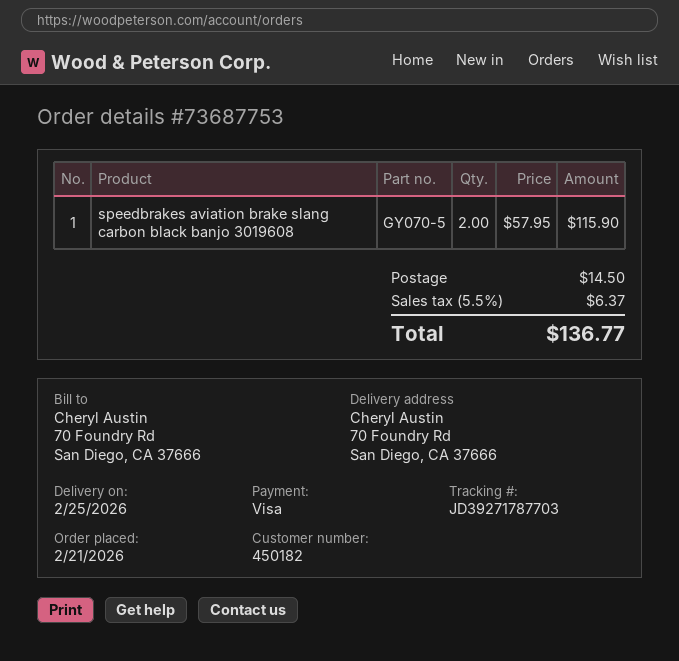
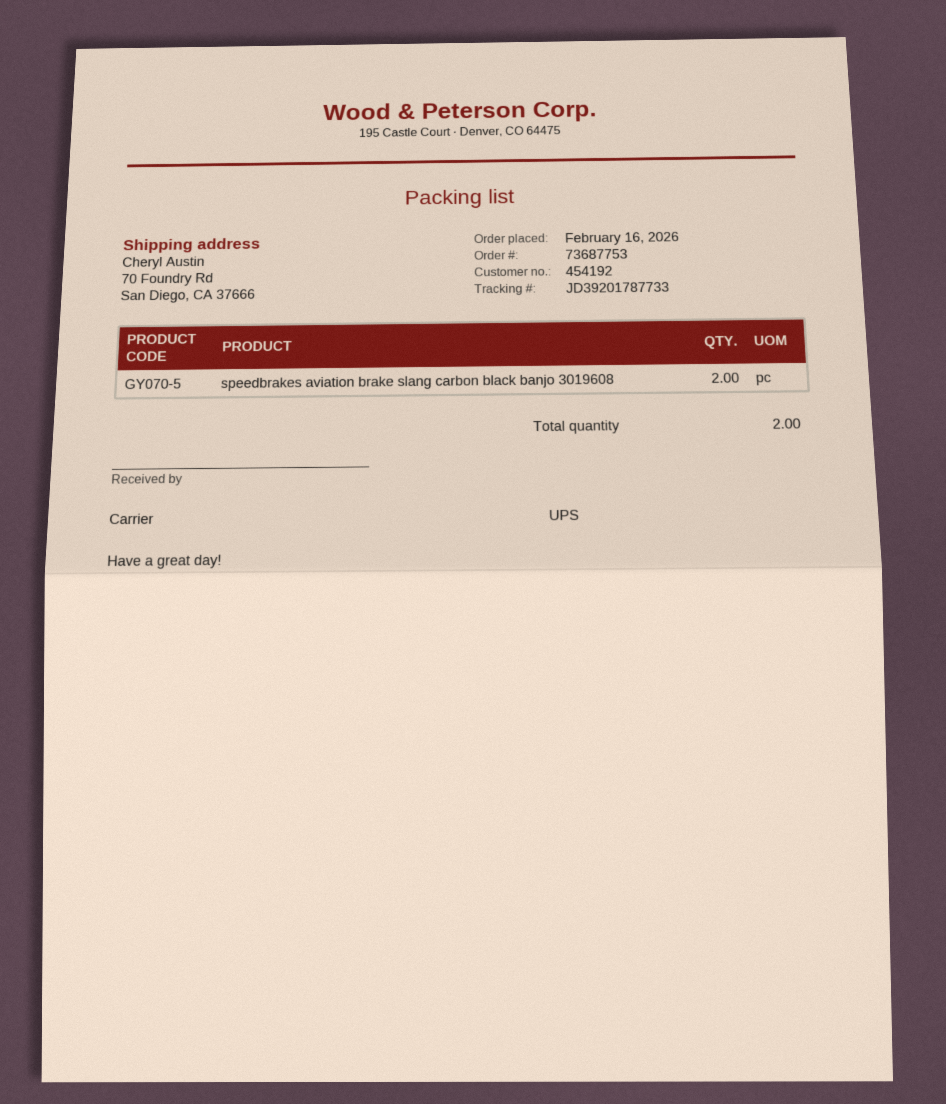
order date: 2026-02-21 -> 2026-02-16
customer number: 450182 -> 454192
tracking number: JD39271787703 -> JD39201787733

